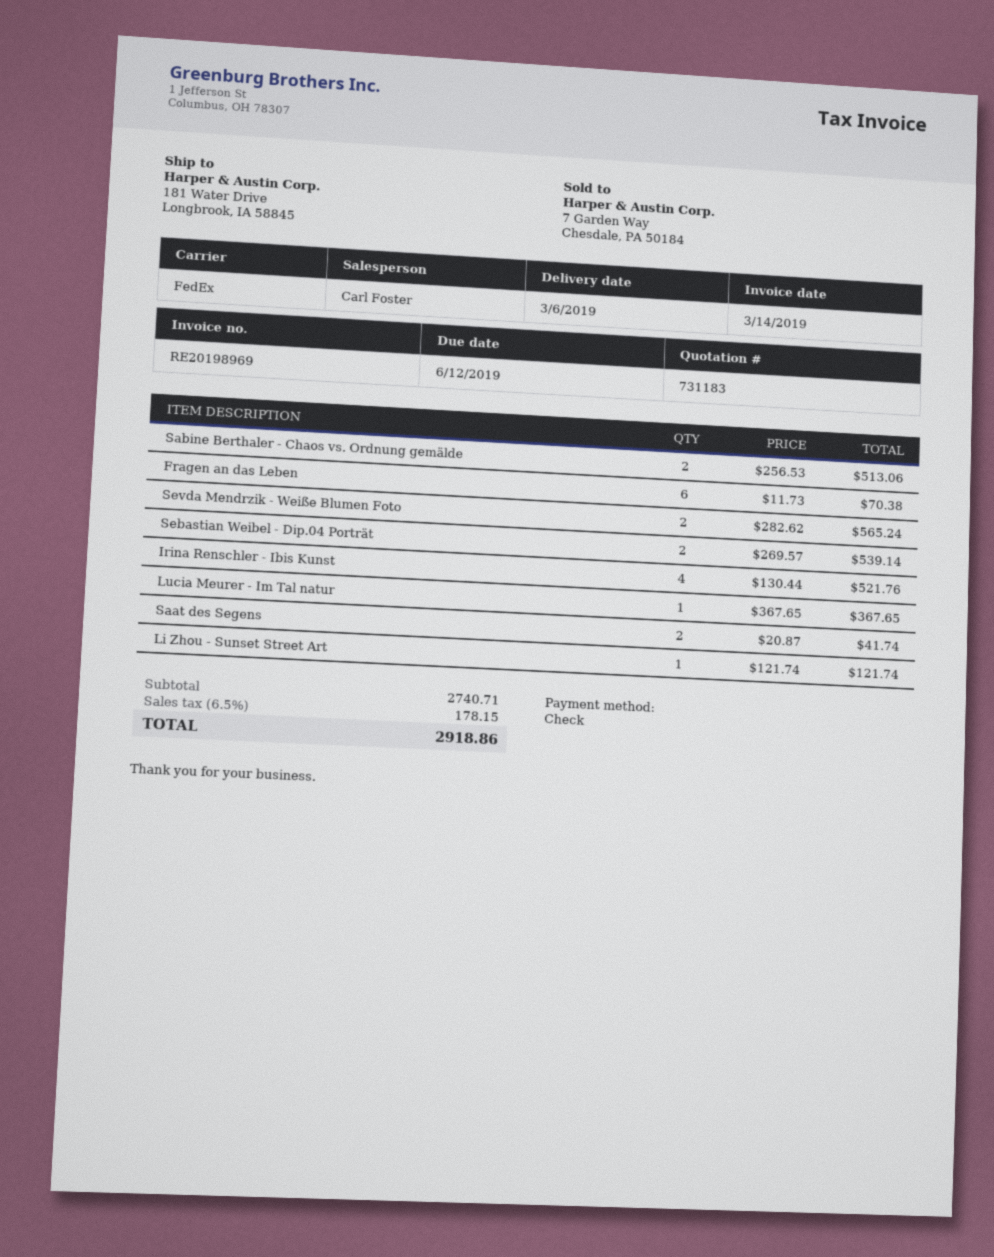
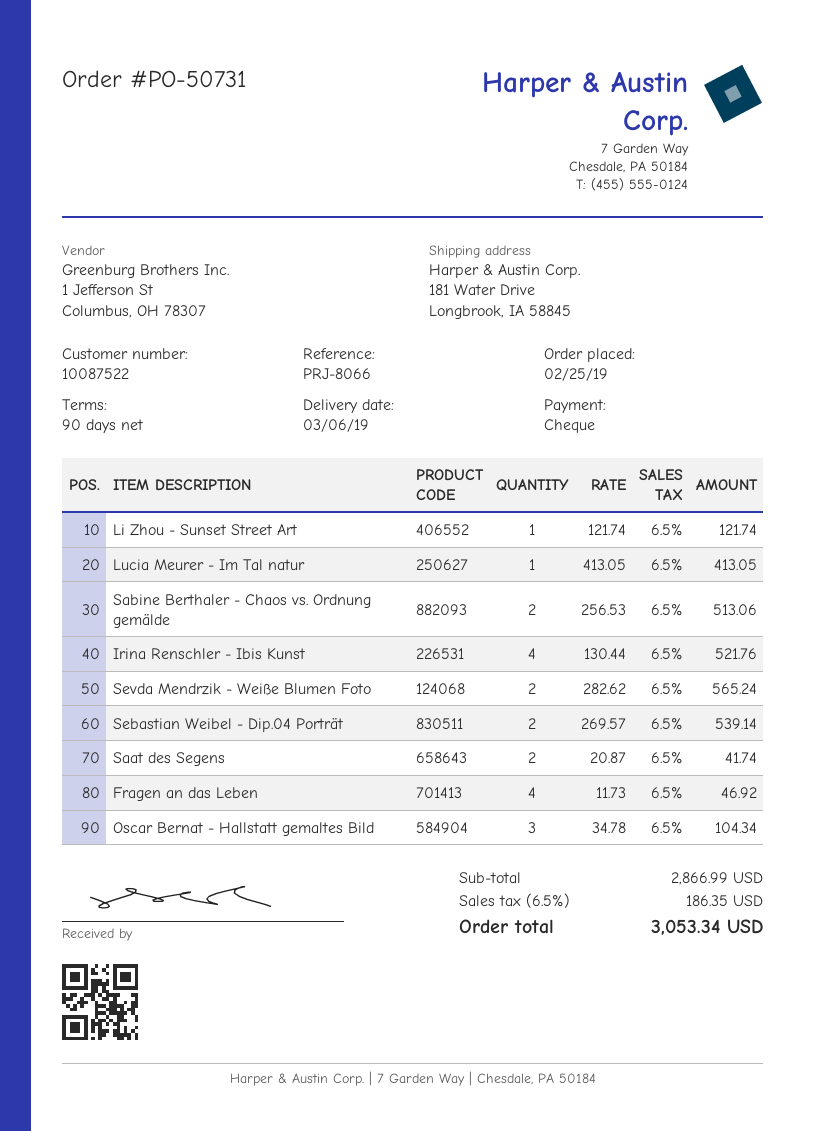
Fragen an das Leben: 6 x 11.73 = 70.38 -> 4 x 11.73 = 46.92
Lucia Meurer - Im Tal natur: 1 x 367.65 = 367.65 -> 1 x 413.05 = 413.05
Oscar Bernat - Hallstatt gemaltes Bild: none -> 3 x 34.78 = 104.34
subtotal: 2740.71 -> 2866.99
tax: 6.5% = 178.15 -> 6.5% = 186.35
total: 2918.86 -> 3053.34

